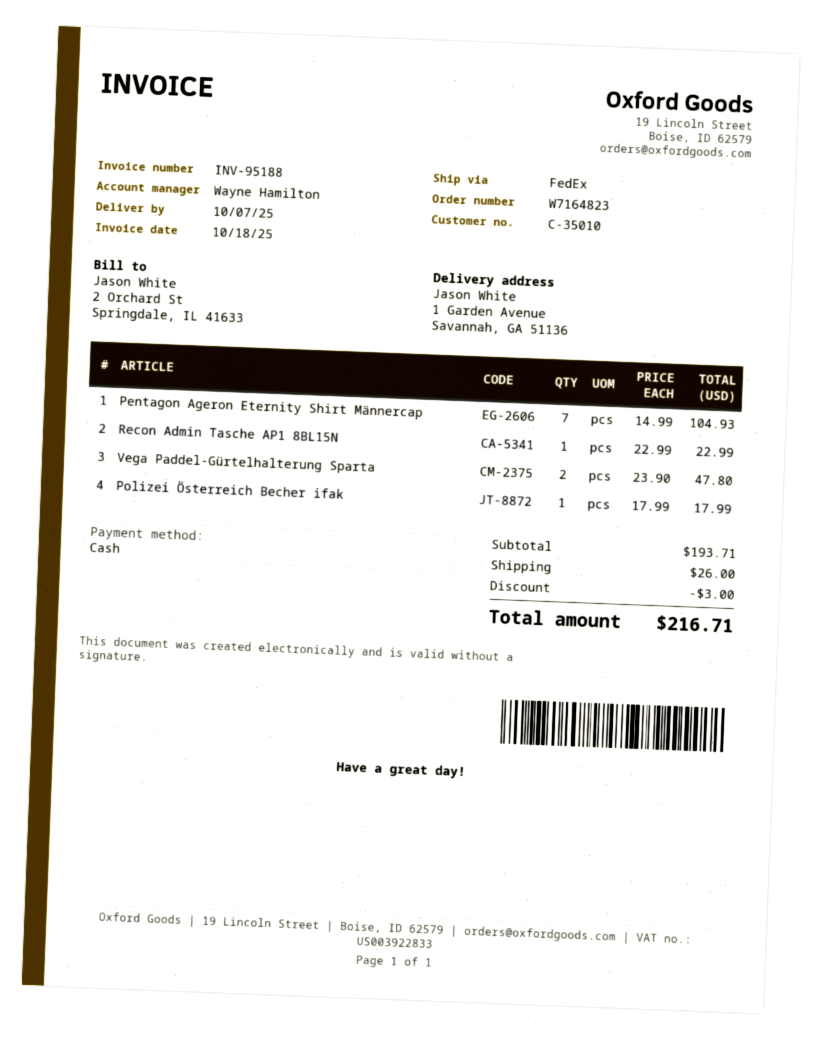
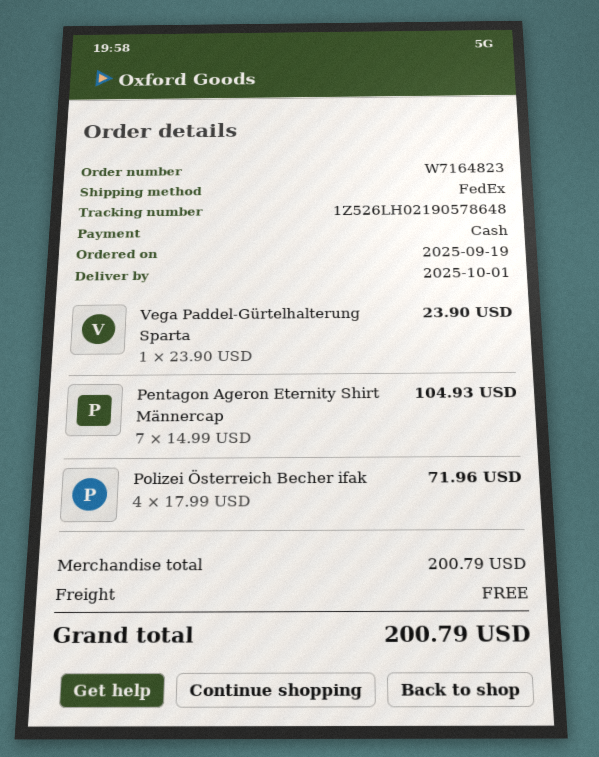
delivery date: 2025-10-07 -> 2025-10-01
Recon Admin Tasche AP1 8BL15N: 1 x 22.99 = 22.99 -> none
Vega Paddel-Gürtelhalterung Sparta: 2 x 23.90 = 47.80 -> 1 x 23.90 = 23.90
Polizei Österreich Becher ifak: 1 x 17.99 = 17.99 -> 4 x 17.99 = 71.96
subtotal: 193.71 -> 200.79
discount: 3.00 -> none
shipping: 26.00 -> 0.00
total: 216.71 -> 200.79

